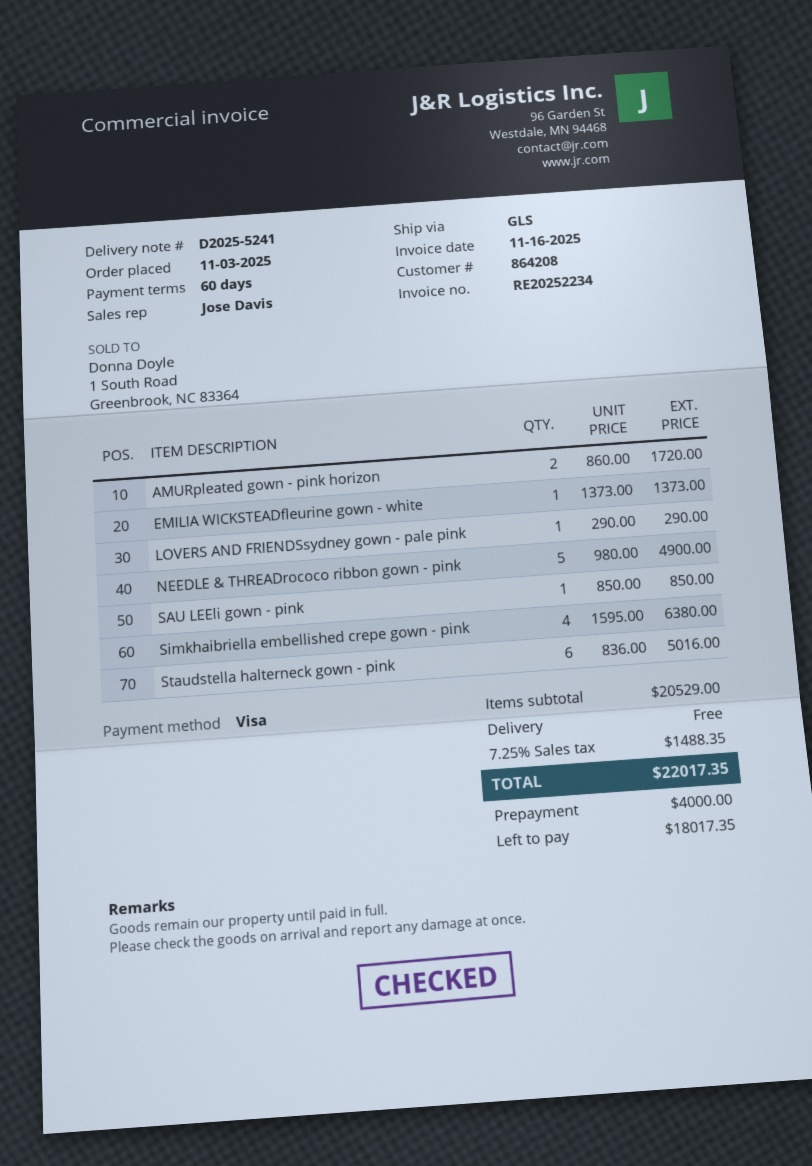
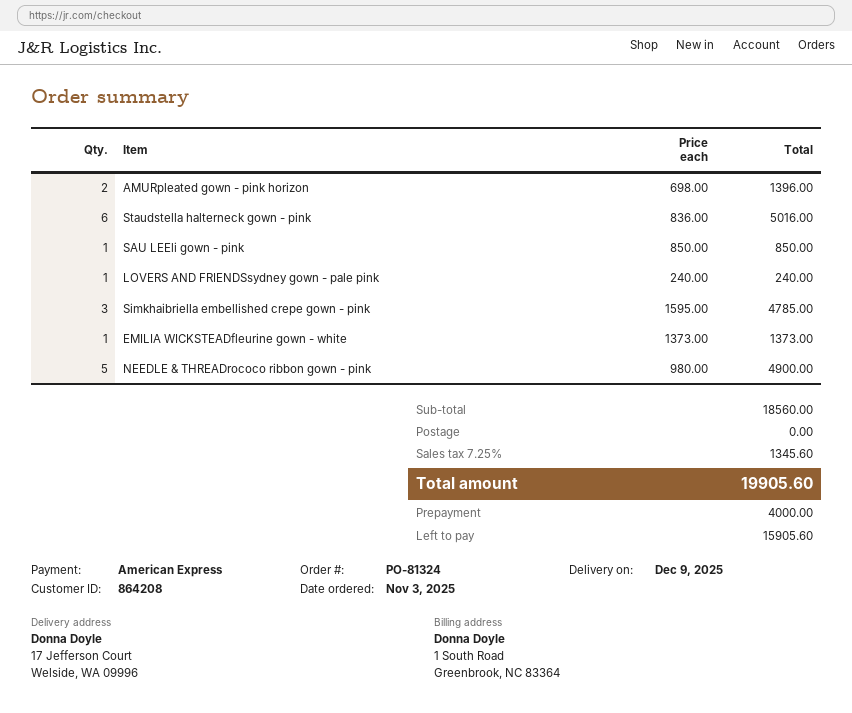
payment method: Visa -> American Express
AMURpleated gown - pink horizon: 2 x 860.00 = 1720.00 -> 2 x 698.00 = 1396.00
LOVERS AND FRIENDSsydney gown - pale pink: 1 x 290.00 = 290.00 -> 1 x 240.00 = 240.00
Simkhaibriella embellished crepe gown - pink: 4 x 1595.00 = 6380.00 -> 3 x 1595.00 = 4785.00
subtotal: 20529.00 -> 18560.00
tax: 7.25% = 1488.35 -> 7.25% = 1345.60
total: 22017.35 -> 19905.60
balance: 18017.35 -> 15905.60

